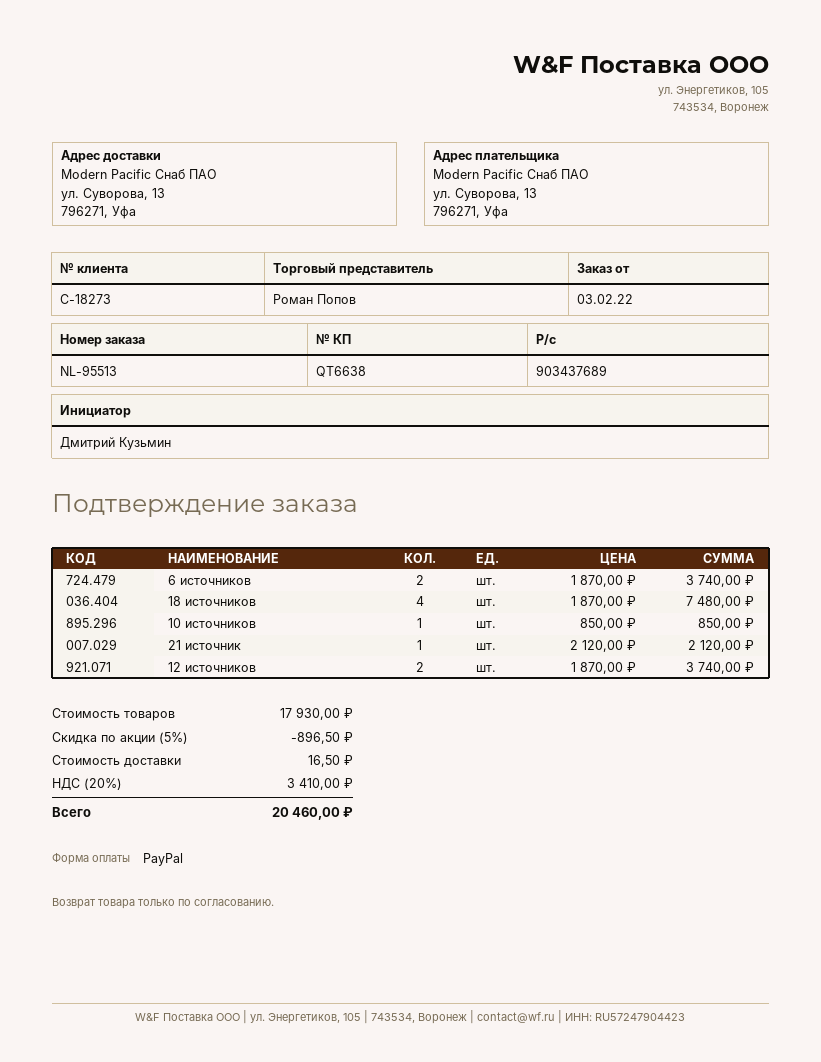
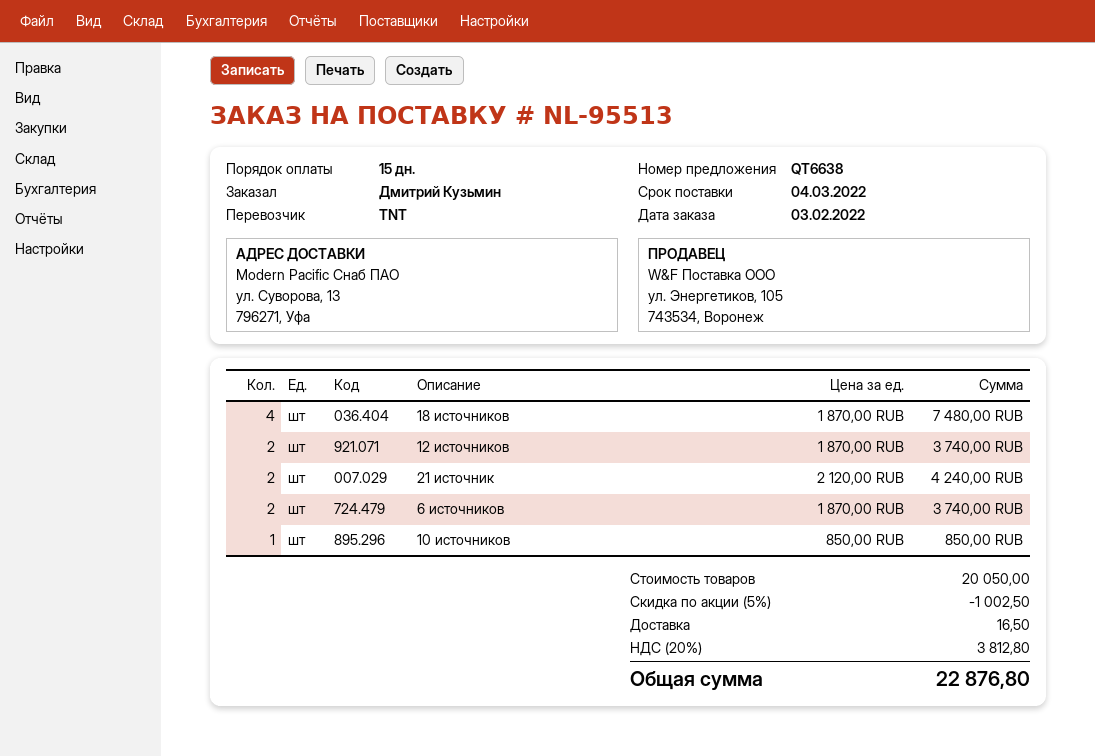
21 источник: 1 x 2120.00 = 2120.00 -> 2 x 2120.00 = 4240.00
subtotal: 17930.00 -> 20050.00
discount: 5% = 896.50 -> 5% = 1002.50
tax: 20% = 3410.00 -> 20% = 3812.80
total: 20460.00 -> 22876.80

